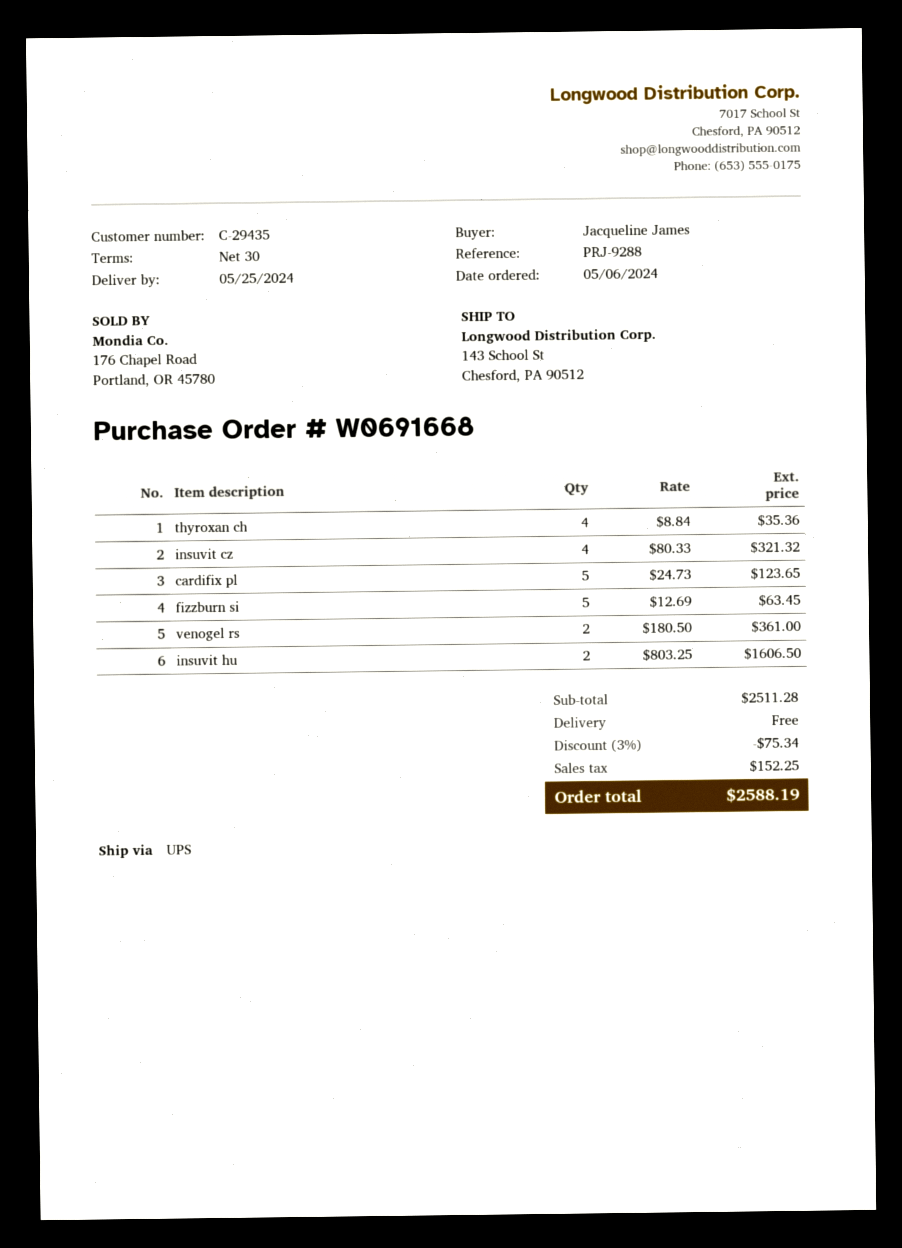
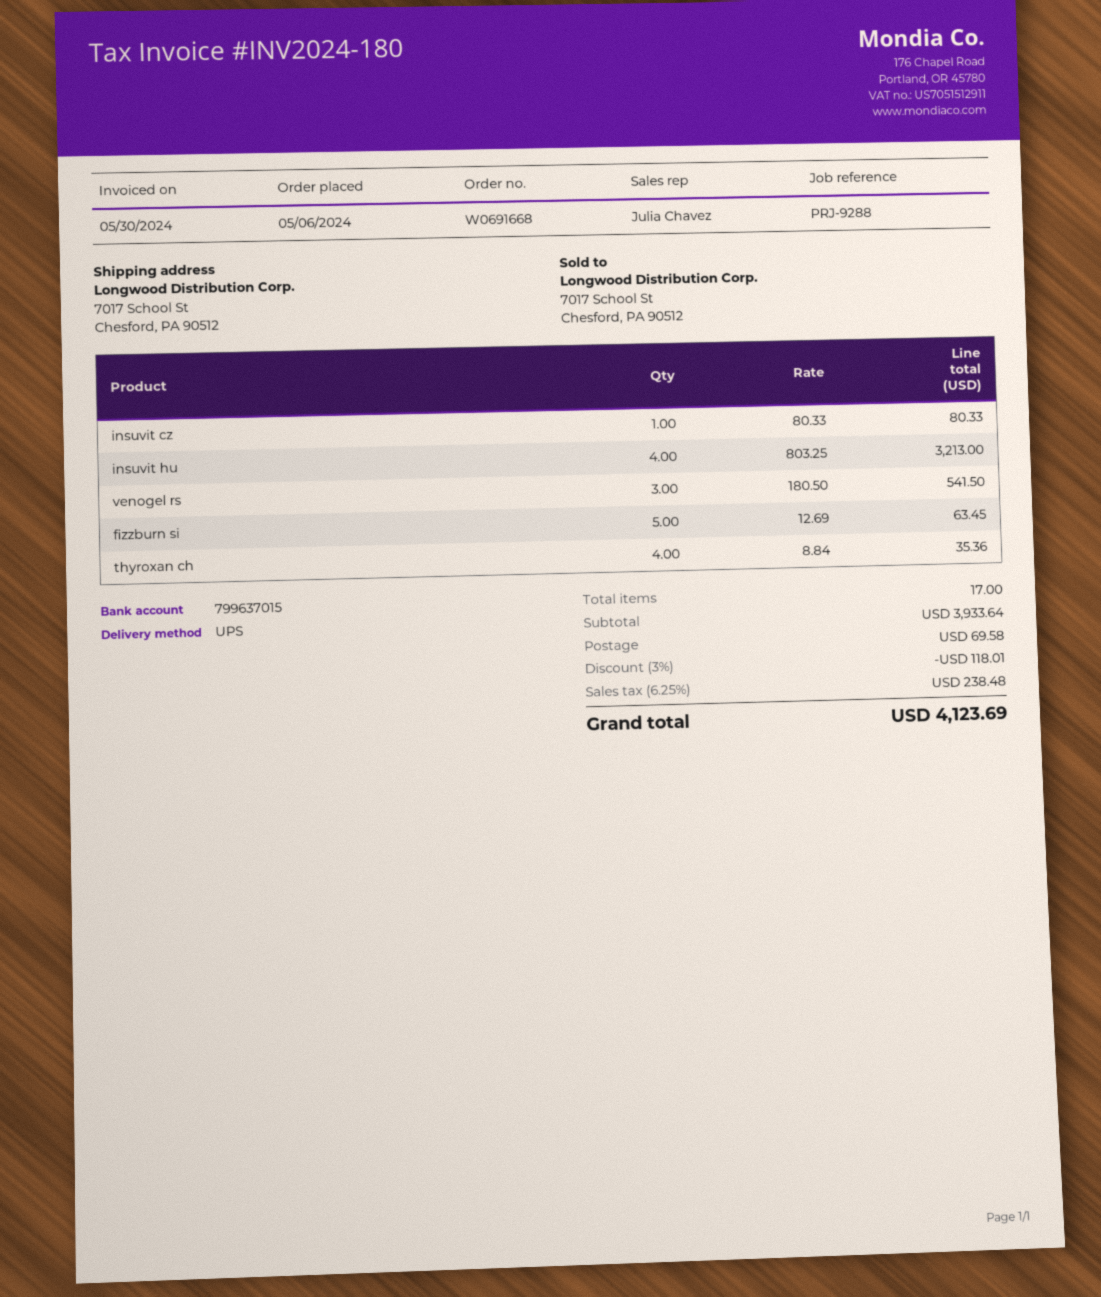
ship to: 143 School St, Chesford, PA 90512 -> 7017 School St, Chesford, PA 90512
insuvit cz: 4 x 80.33 = 321.32 -> 1 x 80.33 = 80.33
cardifix pl: 5 x 24.73 = 123.65 -> none
venogel rs: 2 x 180.50 = 361.00 -> 3 x 180.50 = 541.50
insuvit hu: 2 x 803.25 = 1606.50 -> 4 x 803.25 = 3213.00
subtotal: 2511.28 -> 3933.64
discount: 3% = 75.34 -> 3% = 118.01
shipping: 0.00 -> 69.58
tax: 152.25 -> 238.48
total: 2588.19 -> 4123.69

